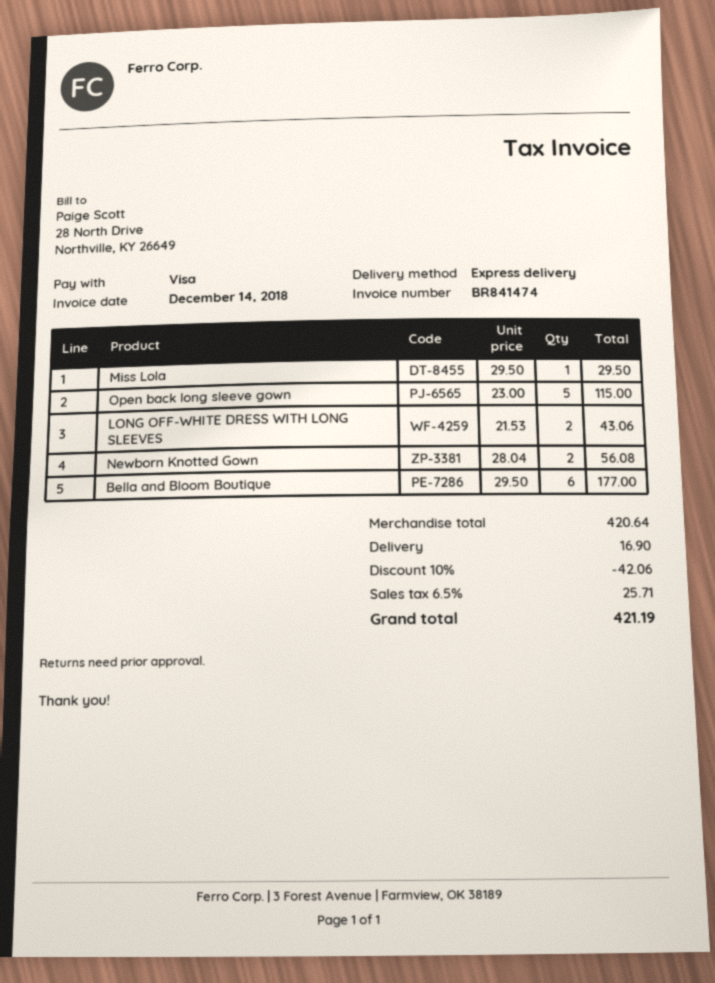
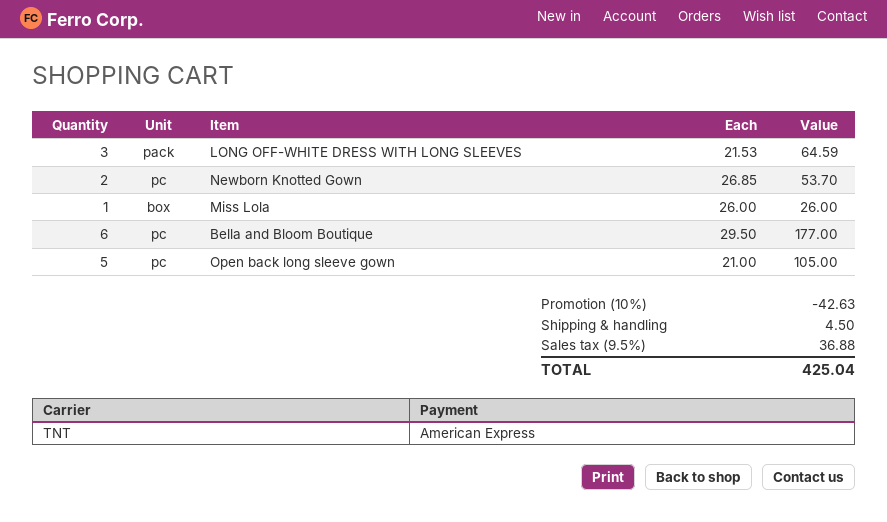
payment method: Visa -> American Express
shipping method: express -> TNT
Miss Lola: 1 x 29.50 = 29.50 -> 1 x 26.00 = 26.00
Open back long sleeve gown: 5 x 23.00 = 115.00 -> 5 x 21.00 = 105.00
LONG OFF-WHITE DRESS WITH LONG SLEEVES: 2 x 21.53 = 43.06 -> 3 x 21.53 = 64.59
Newborn Knotted Gown: 2 x 28.04 = 56.08 -> 2 x 26.85 = 53.70
discount: 10% = 42.06 -> 10% = 42.63
shipping: 16.90 -> 4.50
tax: 6.5% = 25.71 -> 9.5% = 36.88
total: 421.19 -> 425.04

